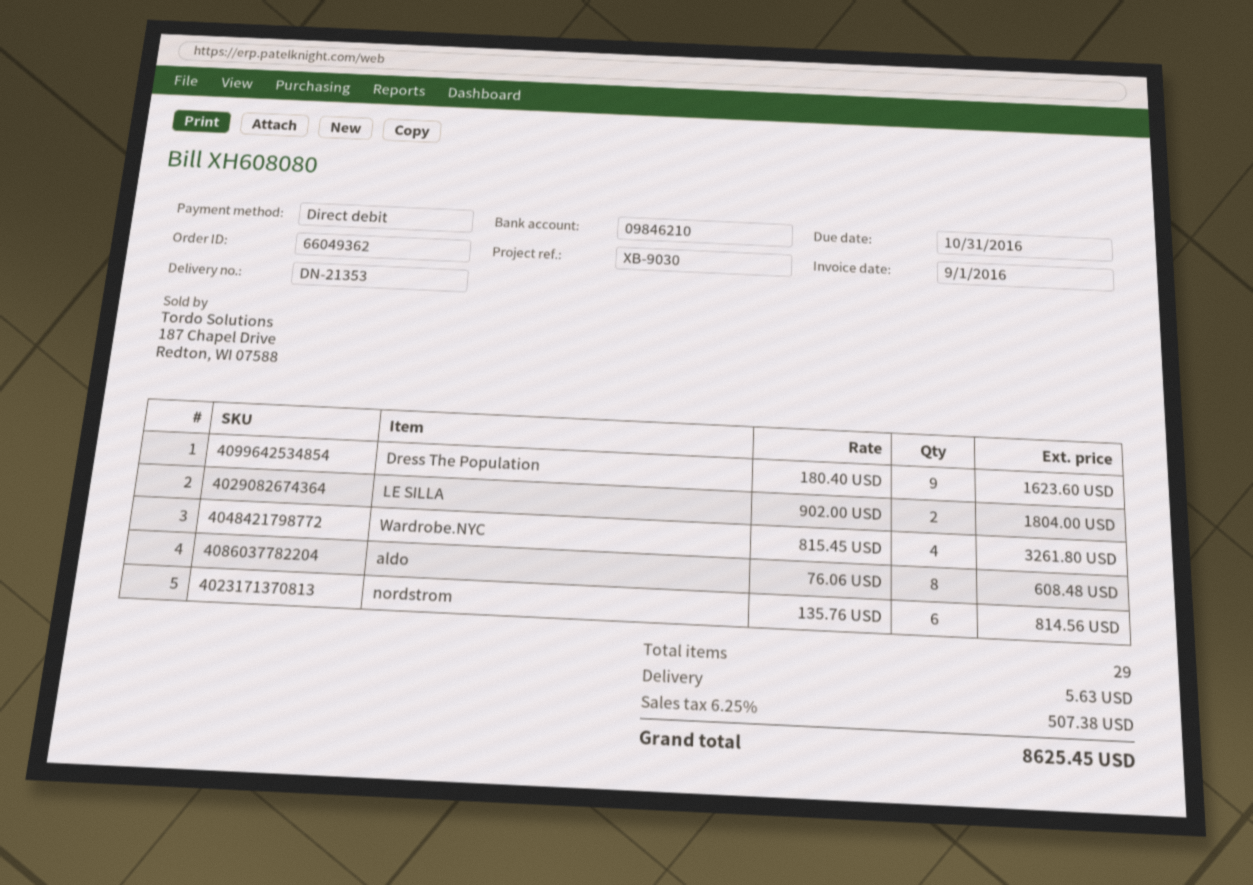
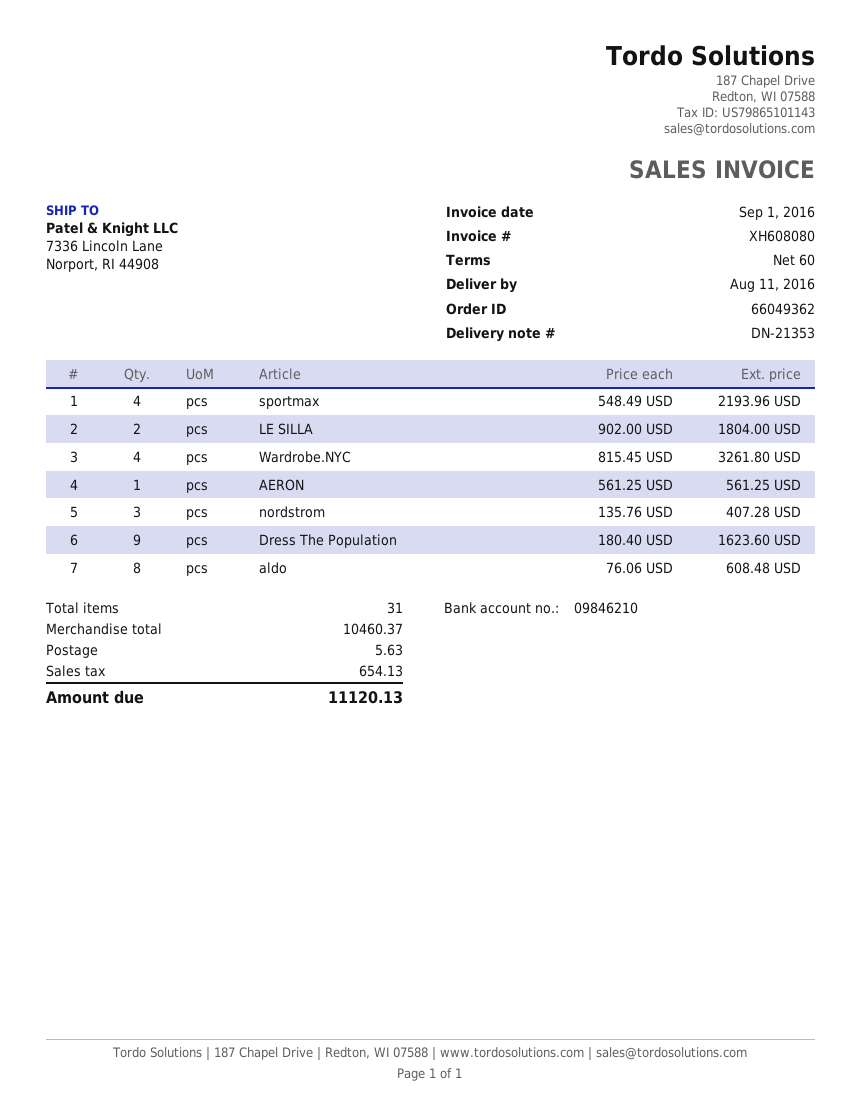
nordstrom: 6 x 135.76 = 814.56 -> 3 x 135.76 = 407.28
sportmax: none -> 4 x 548.49 = 2193.96
AERON: none -> 1 x 561.25 = 561.25
total quantity: 29 -> 31
tax: 507.38 -> 654.13
total: 8625.45 -> 11120.13

